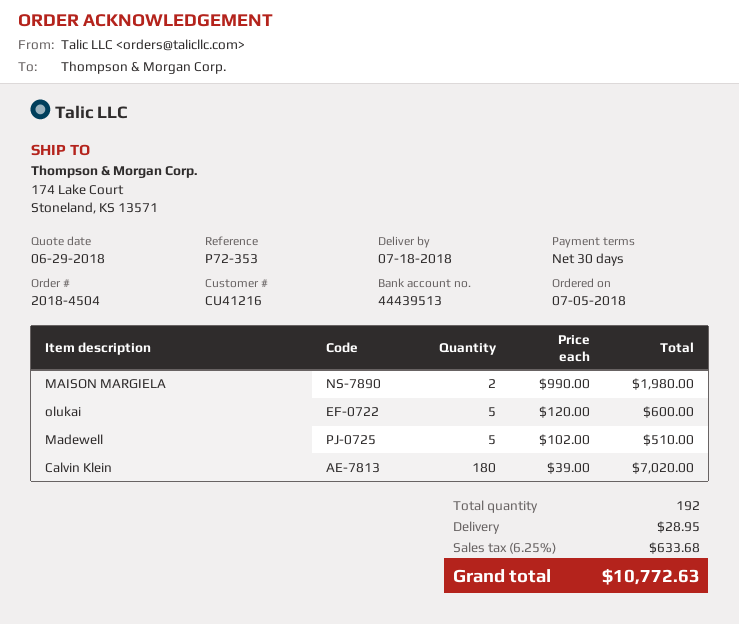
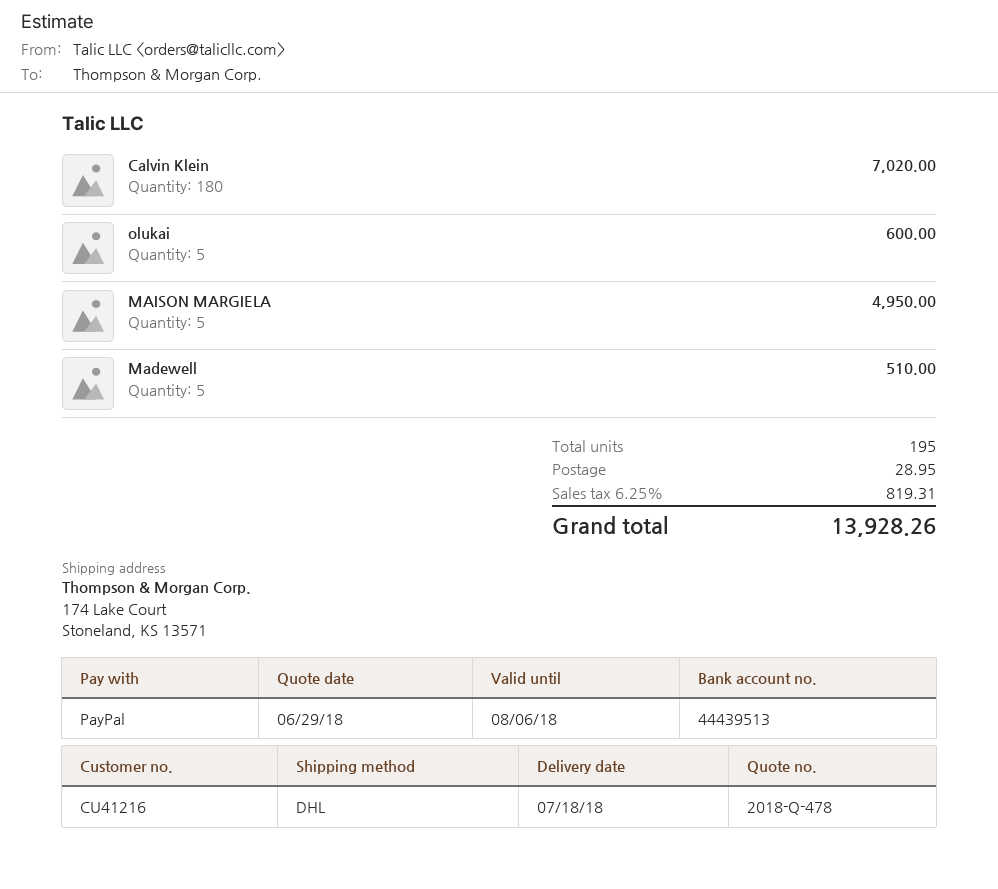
MAISON MARGIELA: 2 for 1980.00 -> 5 for 4950.00
total quantity: 192 -> 195
tax: 6.25% = 633.68 -> 6.25% = 819.31
total: 10772.63 -> 13928.26

